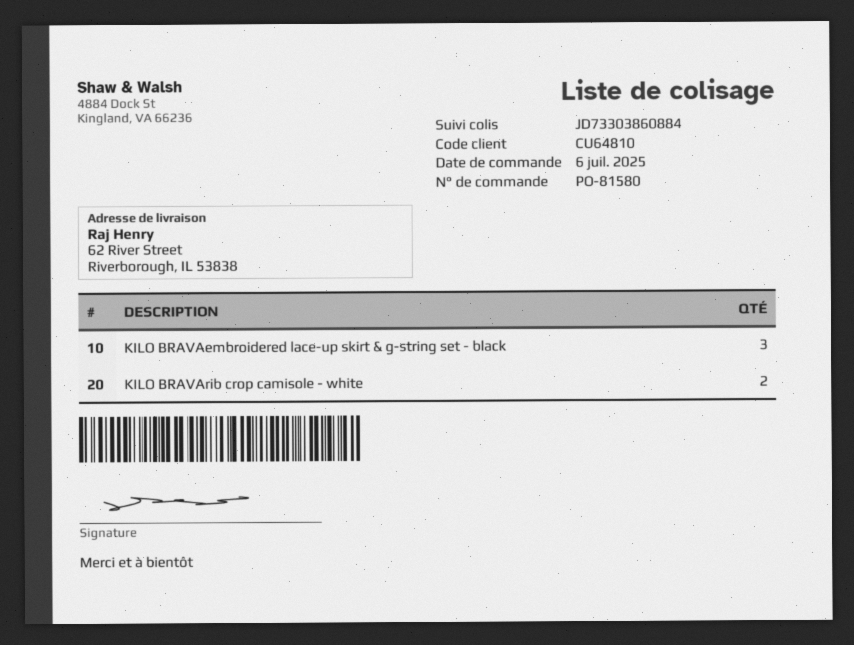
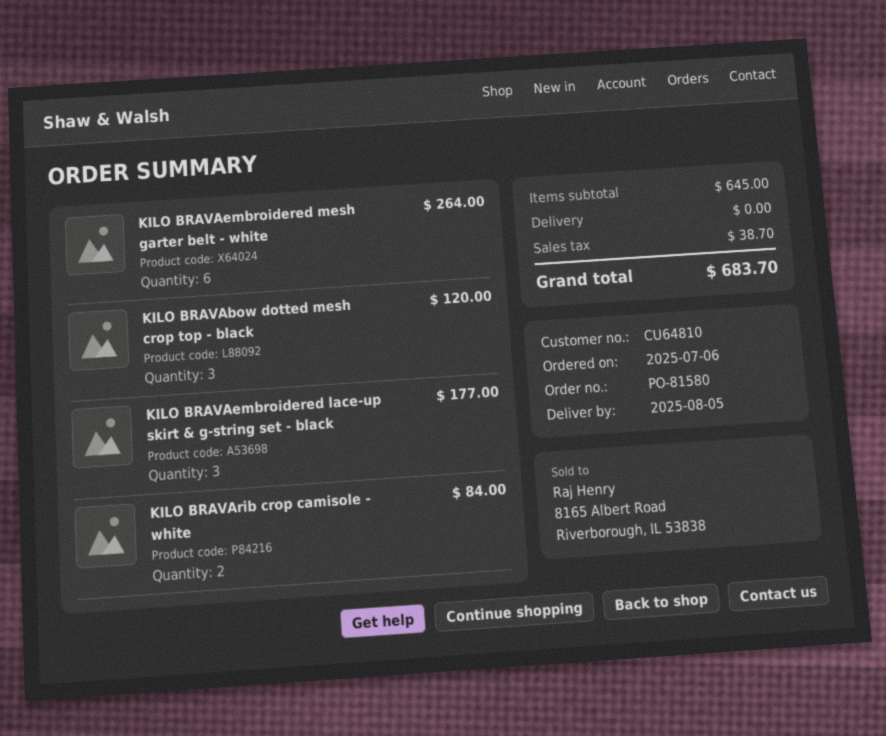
KILO BRAVAembroidered mesh garter belt - white: none -> 6
KILO BRAVAbow dotted mesh crop top - black: none -> 3

